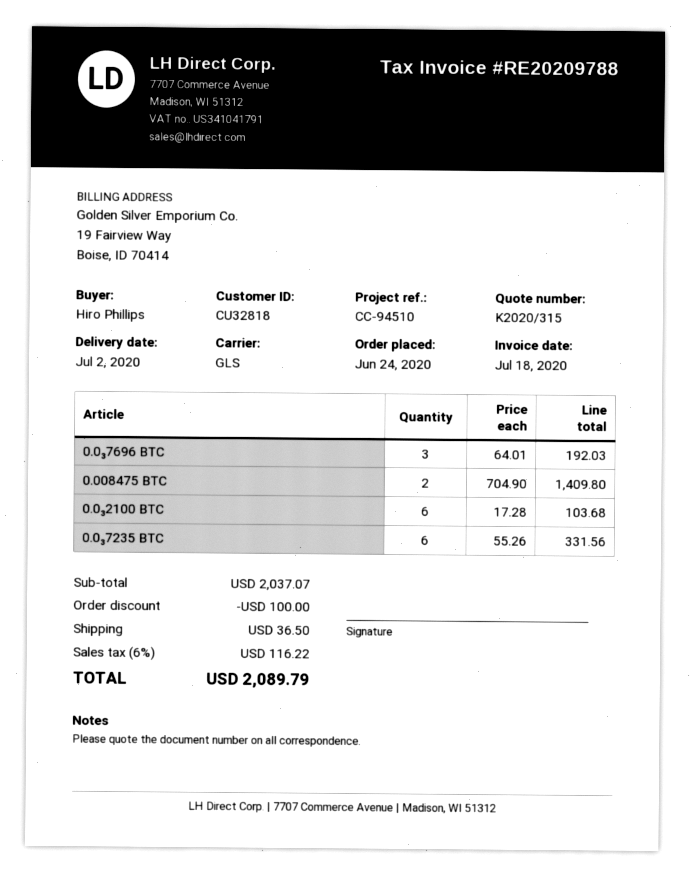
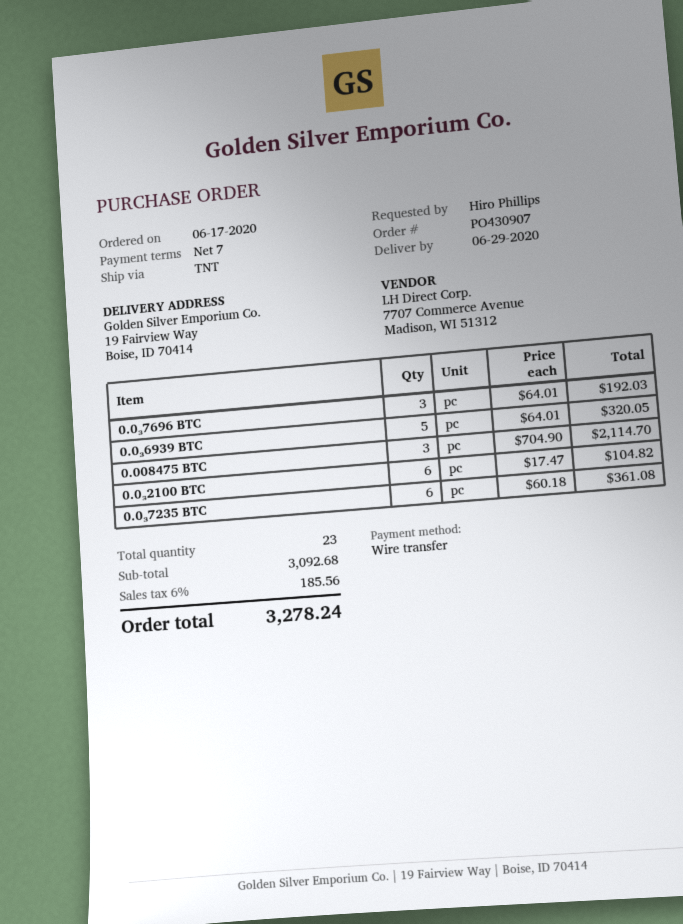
order date: 2020-06-24 -> 2020-06-17
delivery date: 2020-07-02 -> 2020-06-29
shipping method: GLS -> TNT
0.008475 BTC: 2 x 704.90 = 1409.80 -> 3 x 704.90 = 2114.70
0.0₃2100 BTC: 6 x 17.28 = 103.68 -> 6 x 17.47 = 104.82
0.0₃7235 BTC: 6 x 55.26 = 331.56 -> 6 x 60.18 = 361.08
0.0₃6939 BTC: none -> 5 x 64.01 = 320.05
subtotal: 2037.07 -> 3092.68
discount: 100.00 -> none
shipping: 36.50 -> none
tax: 6% = 116.22 -> 6% = 185.56
total: 2089.79 -> 3278.24

